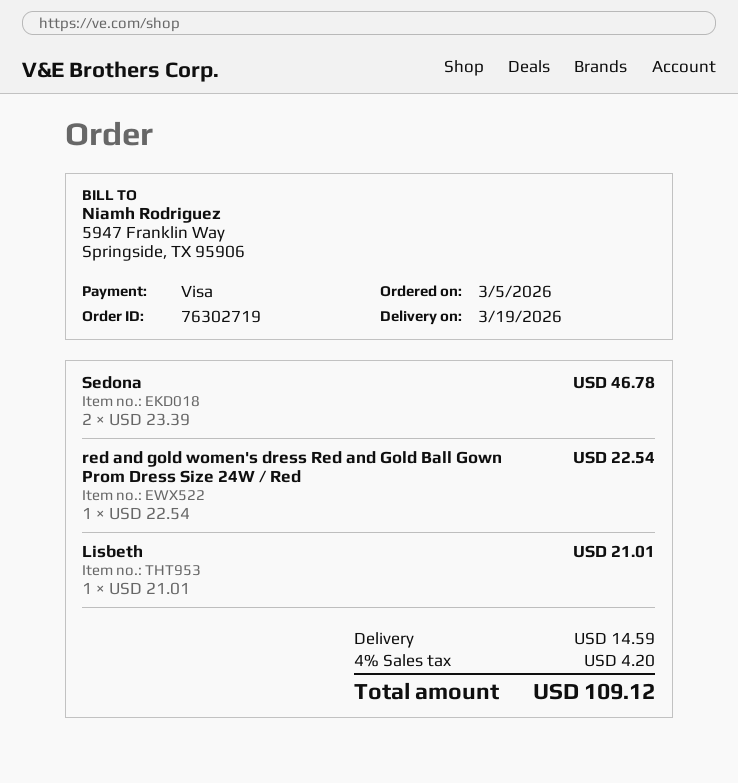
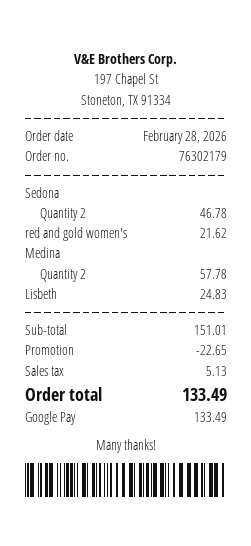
order number: 76302719 -> 76302179
order date: 2026-03-05 -> 2026-02-28
payment method: Visa -> Google Pay
red and gold women's dress Red and Gold Ball Gown Prom Dress Size 24W / Red: 1 for 22.54 -> 1 for 21.62
Lisbeth: 1 for 21.01 -> 1 for 24.83
Medina: none -> 2 for 57.78
discount: none -> 22.65
shipping: 14.59 -> none
tax: 4.20 -> 5.13
total: 109.12 -> 133.49

